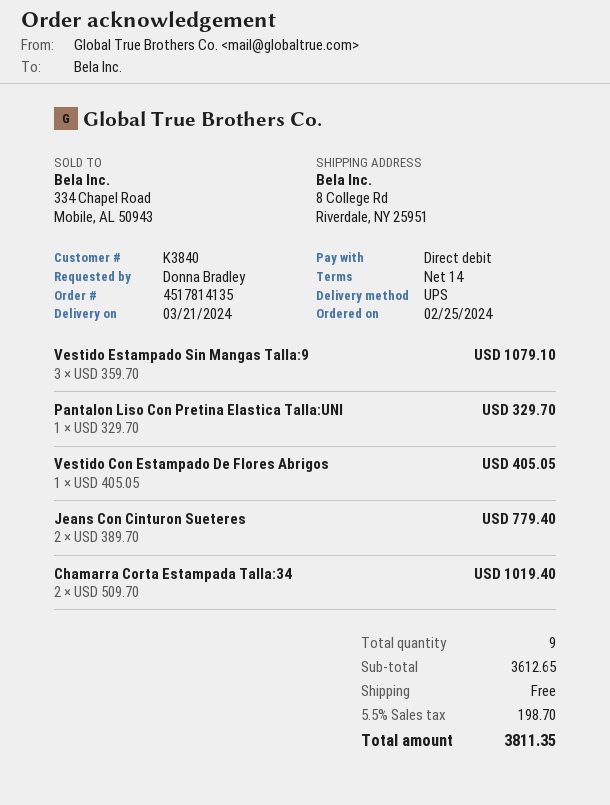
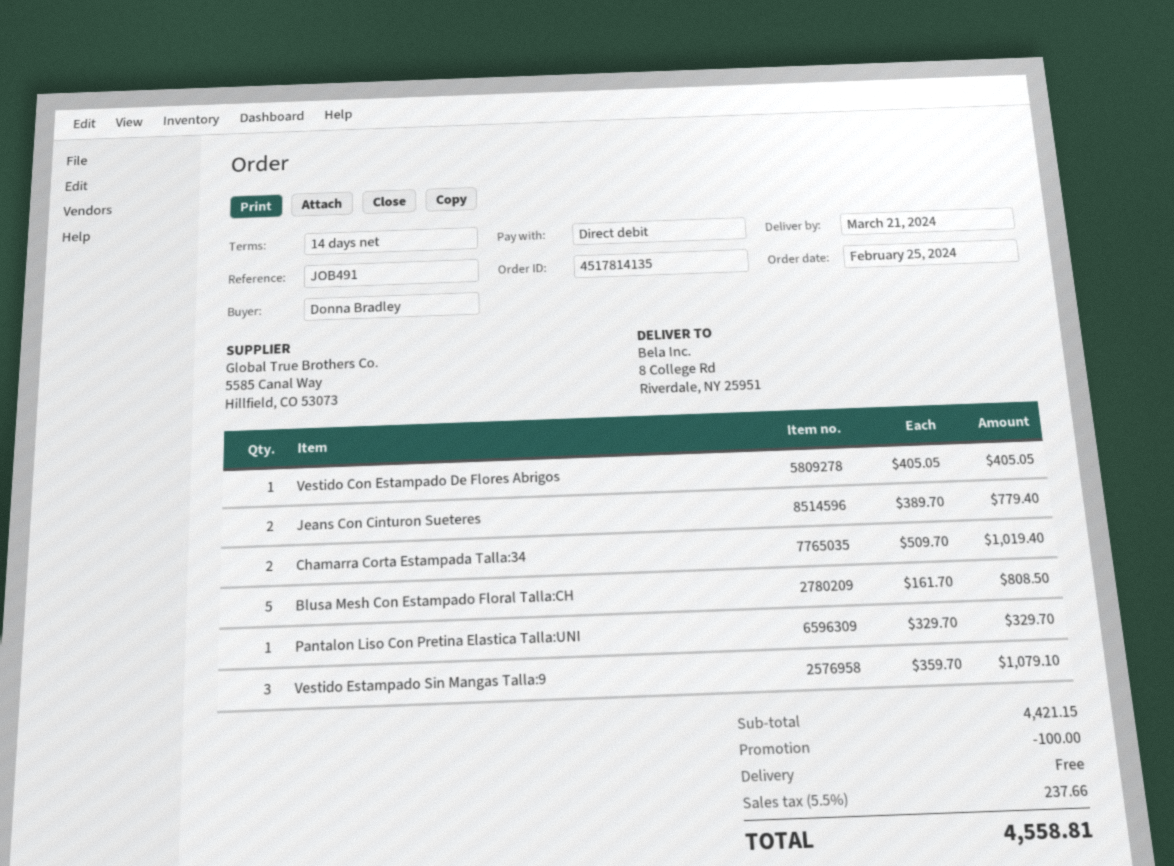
Blusa Mesh Con Estampado Floral Talla:CH: none -> 5 x 161.70 = 808.50
subtotal: 3612.65 -> 4421.15
discount: none -> 100.00
tax: 5.5% = 198.70 -> 5.5% = 237.66
total: 3811.35 -> 4558.81

